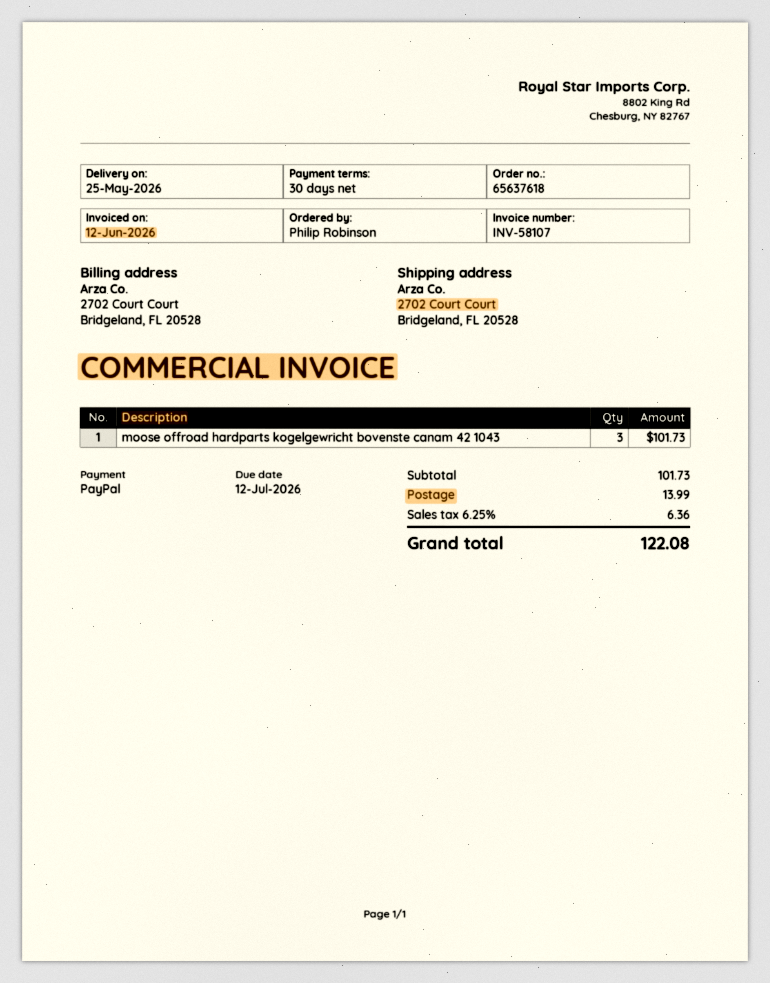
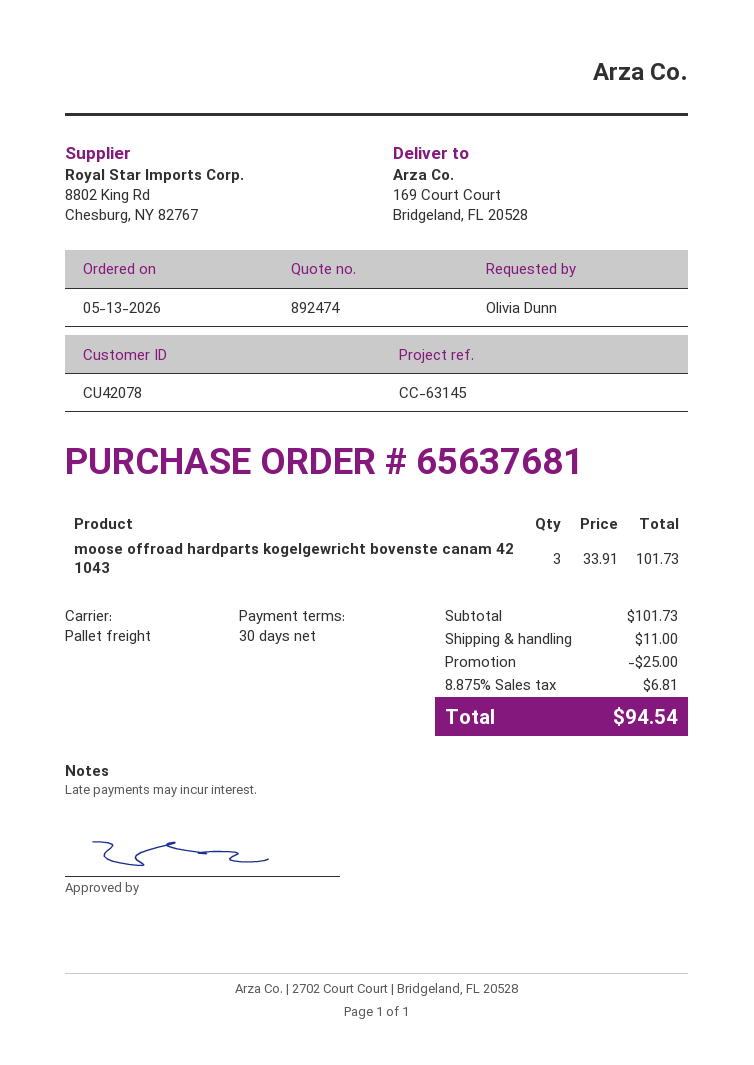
order number: 65637618 -> 65637681
ordered by: Philip Robinson -> Olivia Dunn
ship to: 2702 Court Court, Bridgeland, FL 20528 -> 169 Court Court, Bridgeland, FL 20528
discount: none -> 25.00
shipping: 13.99 -> 11.00
tax: 6.25% = 6.36 -> 8.875% = 6.81
total: 122.08 -> 94.54

